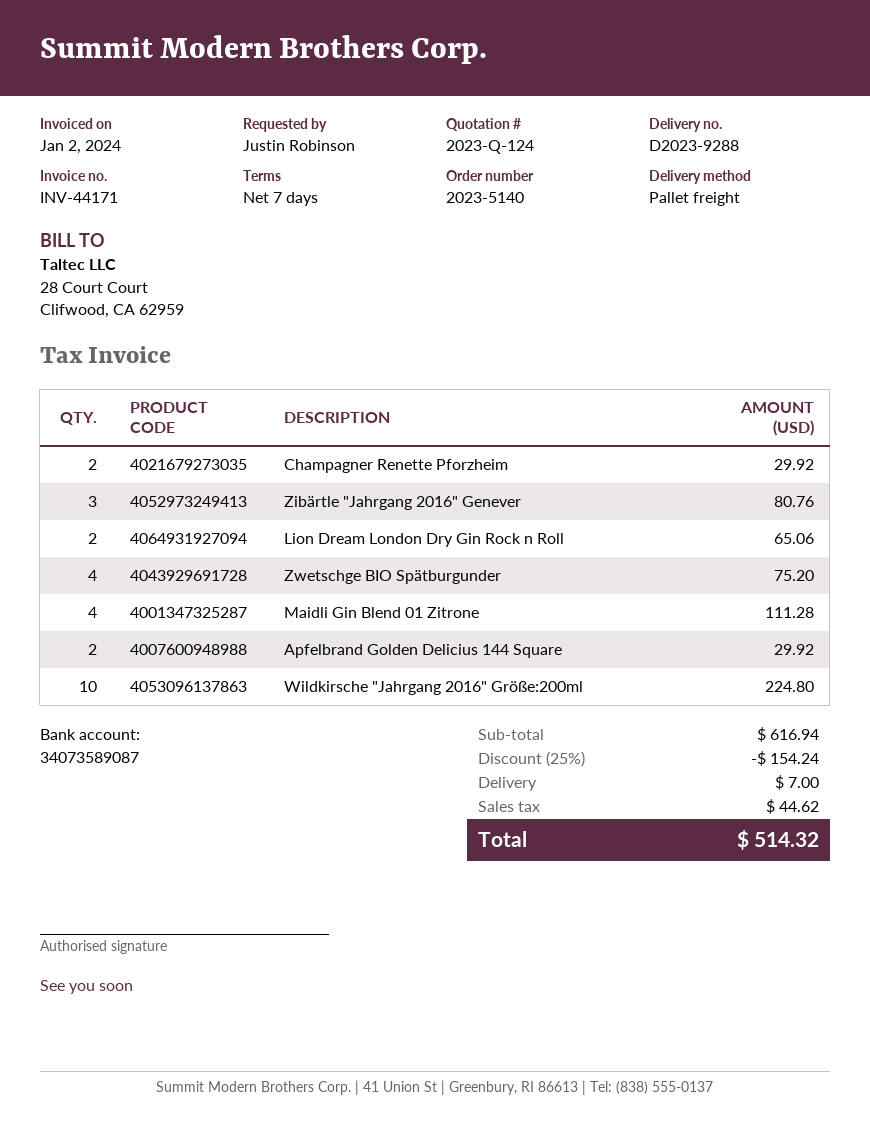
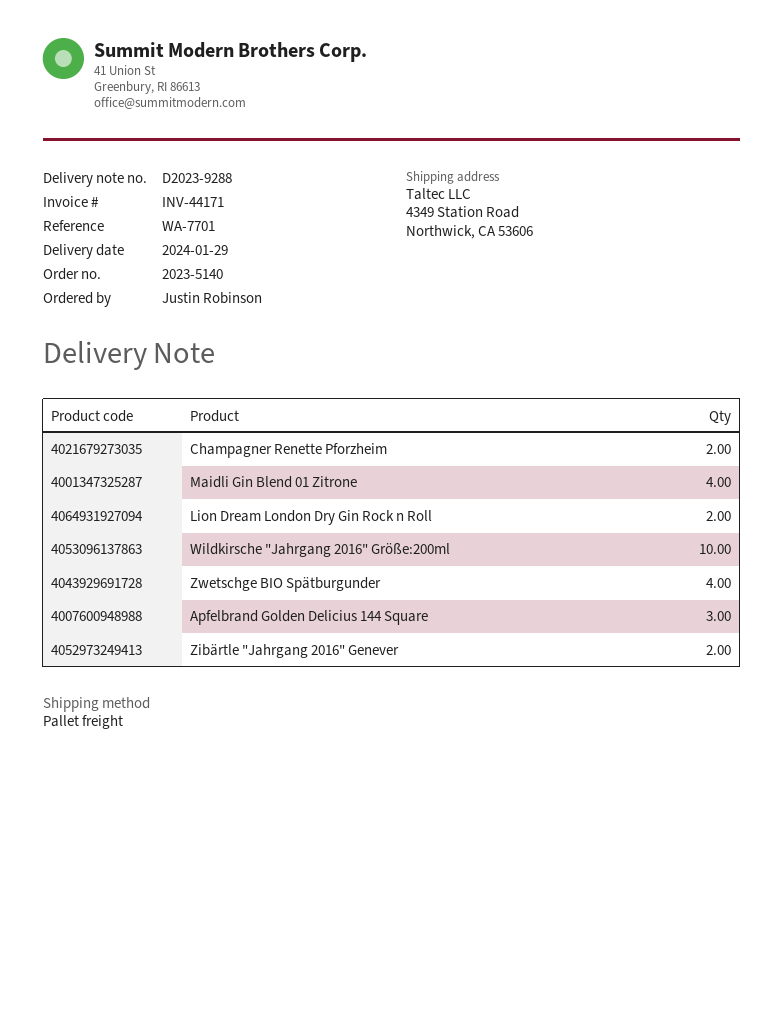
Zibärtle "Jahrgang 2016" Genever: 3 -> 2
Apfelbrand Golden Delicius 144 Square: 2 -> 3

